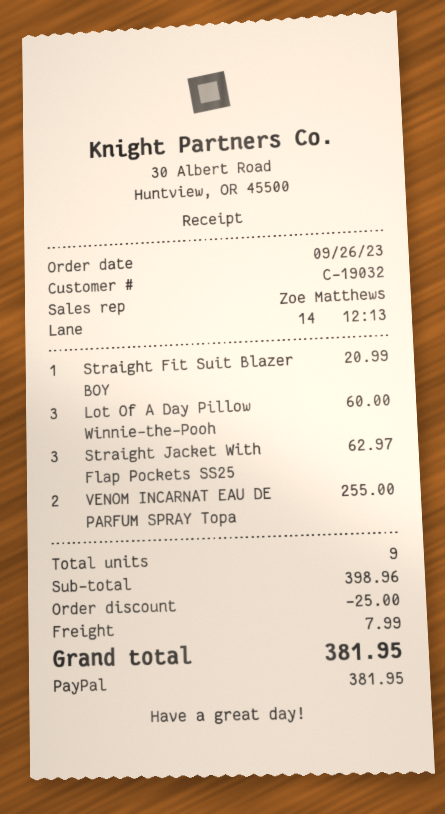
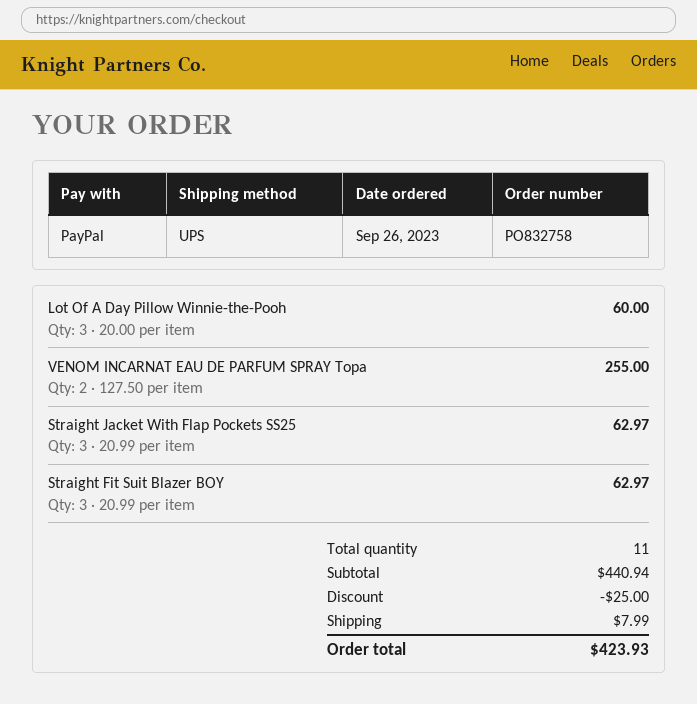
Straight Fit Suit Blazer BOY: 1 for 20.99 -> 3 for 62.97
total quantity: 9 -> 11
subtotal: 398.96 -> 440.94
total: 381.95 -> 423.93

